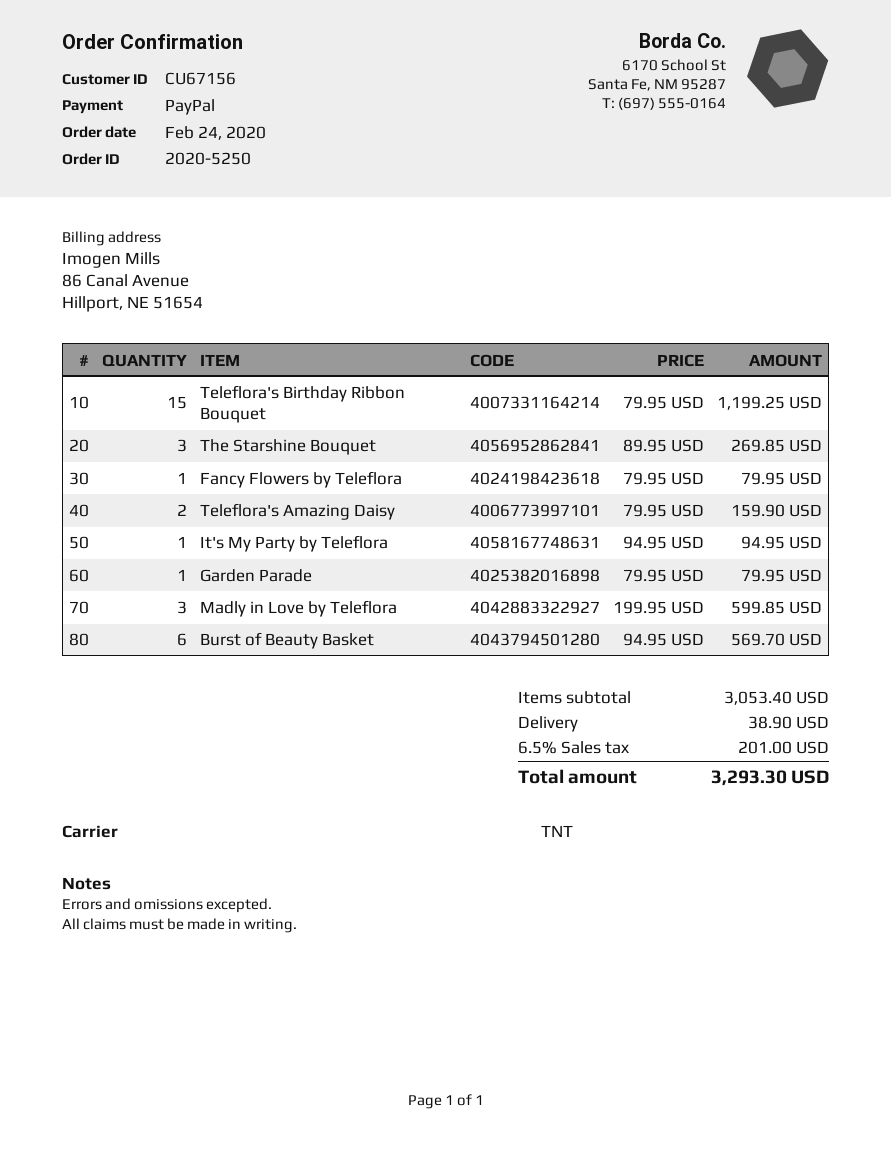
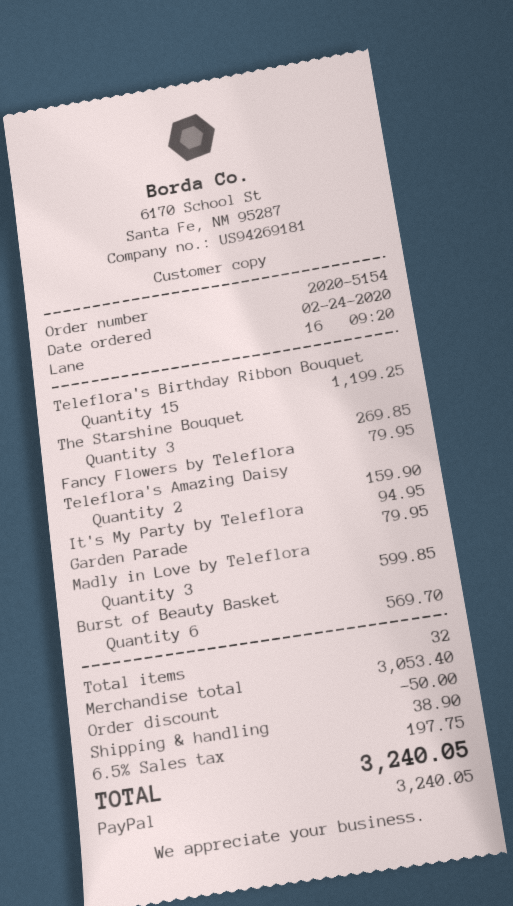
order number: 2020-5250 -> 2020-5154
discount: none -> 50.00
tax: 6.5% = 201.00 -> 6.5% = 197.75
total: 3293.30 -> 3240.05

